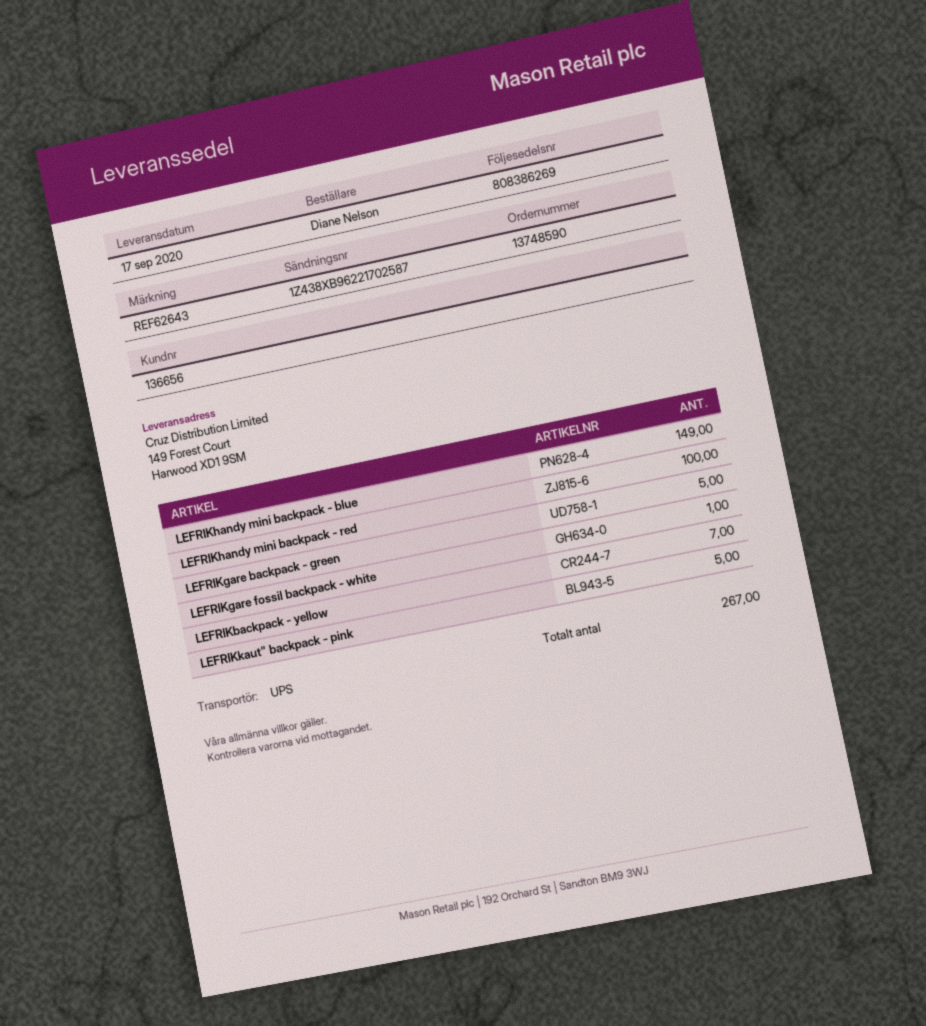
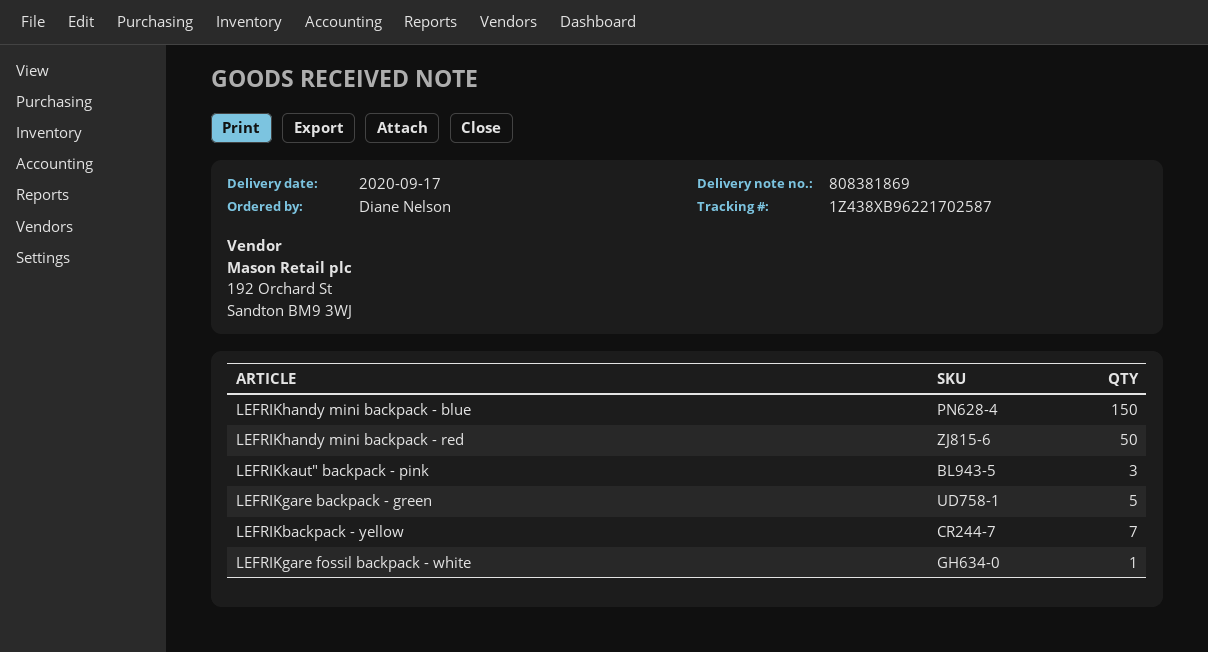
delivery note number: 808386269 -> 808381869
LEFRIKhandy mini backpack - blue: 149 -> 150
LEFRIKhandy mini backpack - red: 100 -> 50
LEFRIKkaut" backpack - pink: 5 -> 3

